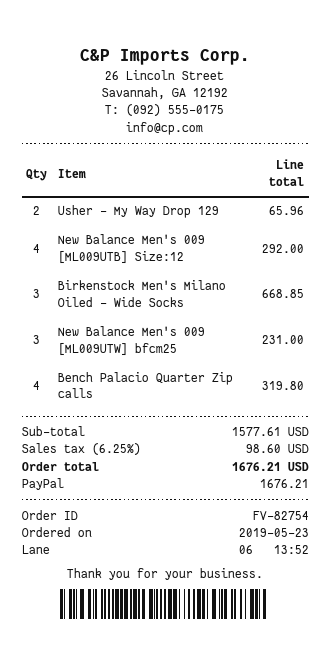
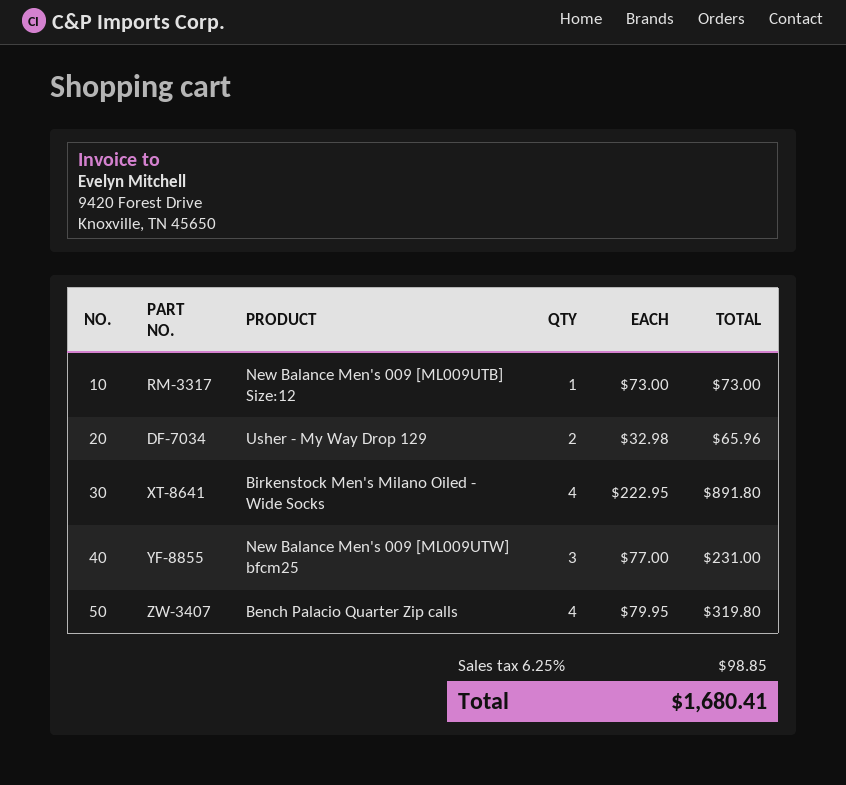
New Balance Men's 009 [ML009UTB] Size:12: 4 for 292.00 -> 1 for 73.00
Birkenstock Men's Milano Oiled - Wide Socks: 3 for 668.85 -> 4 for 891.80
tax: 6.25% = 98.60 -> 6.25% = 98.85
total: 1676.21 -> 1680.41

